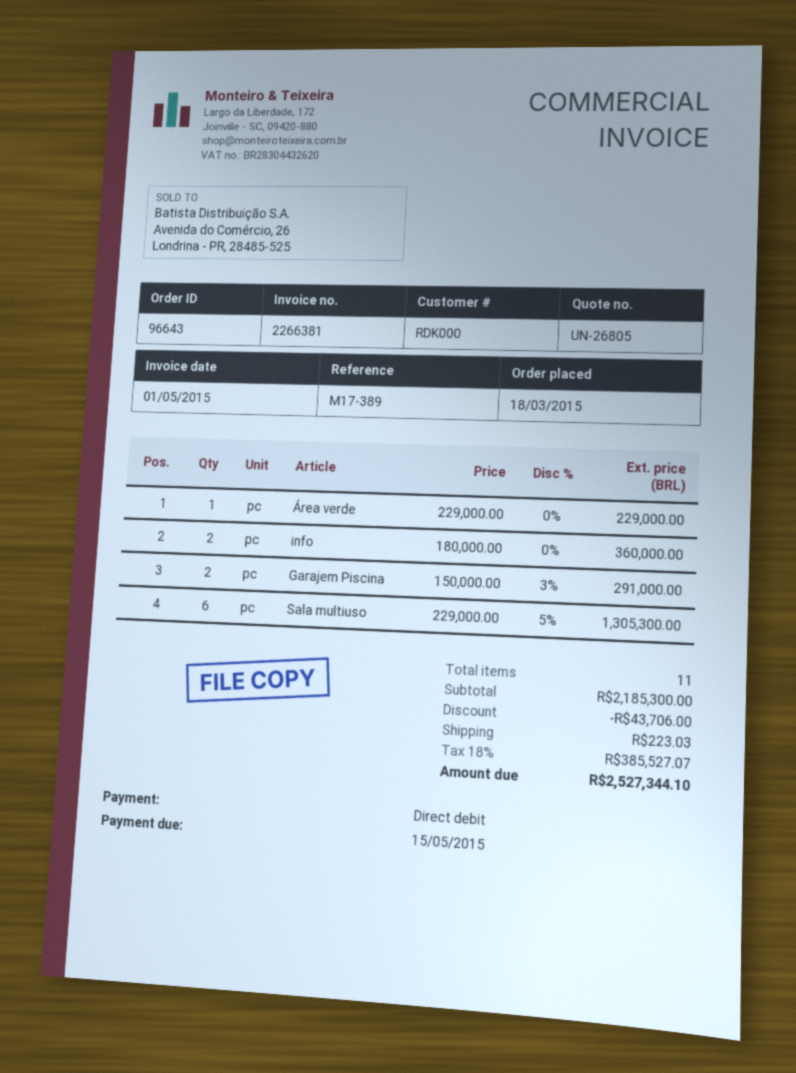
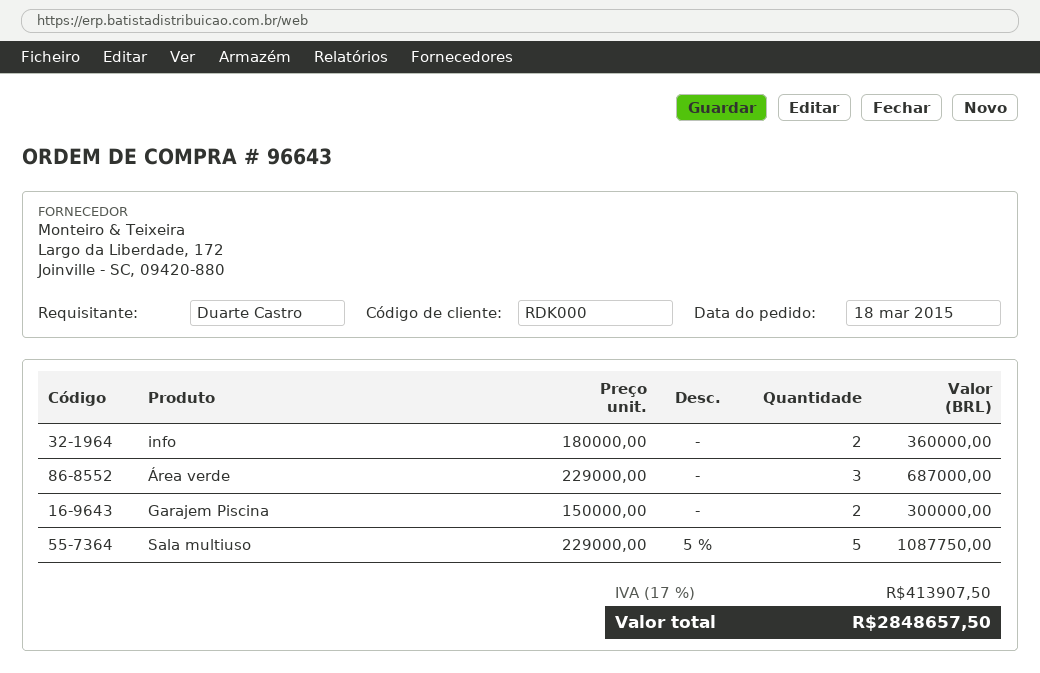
Área verde: 1 x 229000.00 = 229000.00 -> 3 x 229000.00 = 687000.00
Garajem Piscina: 2 x 150000.00 - 3% = 291000.00 -> 2 x 150000.00 = 300000.00
Sala multiuso: 6 x 229000.00 - 5% = 1305300.00 -> 5 x 229000.00 - 5% = 1087750.00
discount: 43706.00 -> none
shipping: 223.03 -> none
tax: 18% = 385527.07 -> 17% = 413907.50
total: 2527344.10 -> 2848657.50

